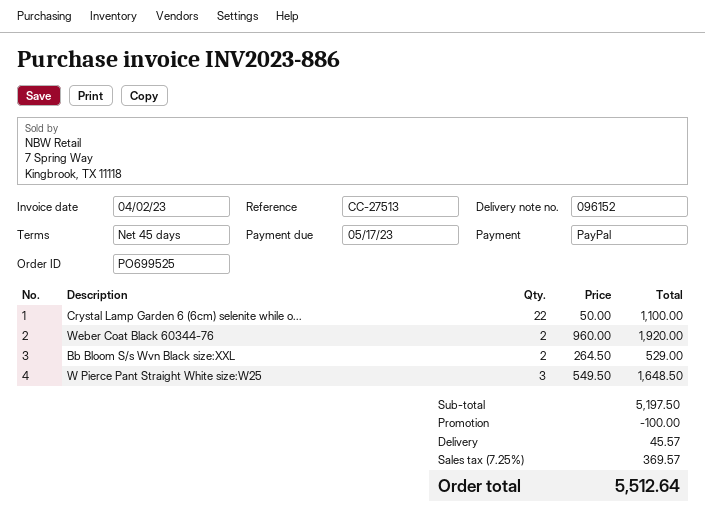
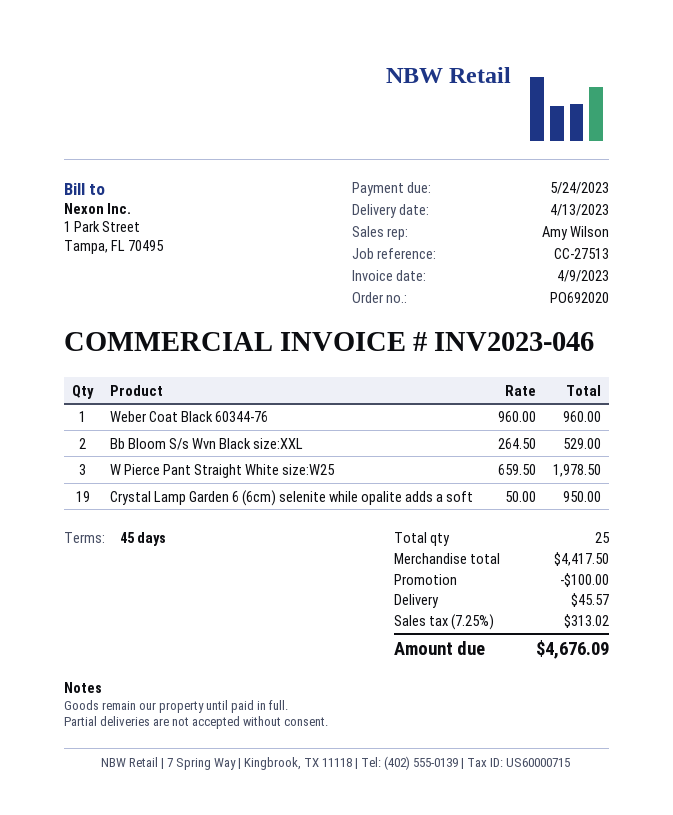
order number: PO699525 -> PO692020
invoice number: INV2023-886 -> INV2023-046
invoice date: 2023-04-02 -> 2023-04-09
due date: 2023-05-17 -> 2023-05-24
Crystal Lamp Garden 6 (6cm) selenite while o...: 22 x 50.00 = 1100.00 -> 19 x 50.00 = 950.00
Weber Coat Black 60344-76: 2 x 960.00 = 1920.00 -> 1 x 960.00 = 960.00
W Pierce Pant Straight White size:W25: 3 x 549.50 = 1648.50 -> 3 x 659.50 = 1978.50
subtotal: 5197.50 -> 4417.50
tax: 7.25% = 369.57 -> 7.25% = 313.02
total: 5512.64 -> 4676.09

